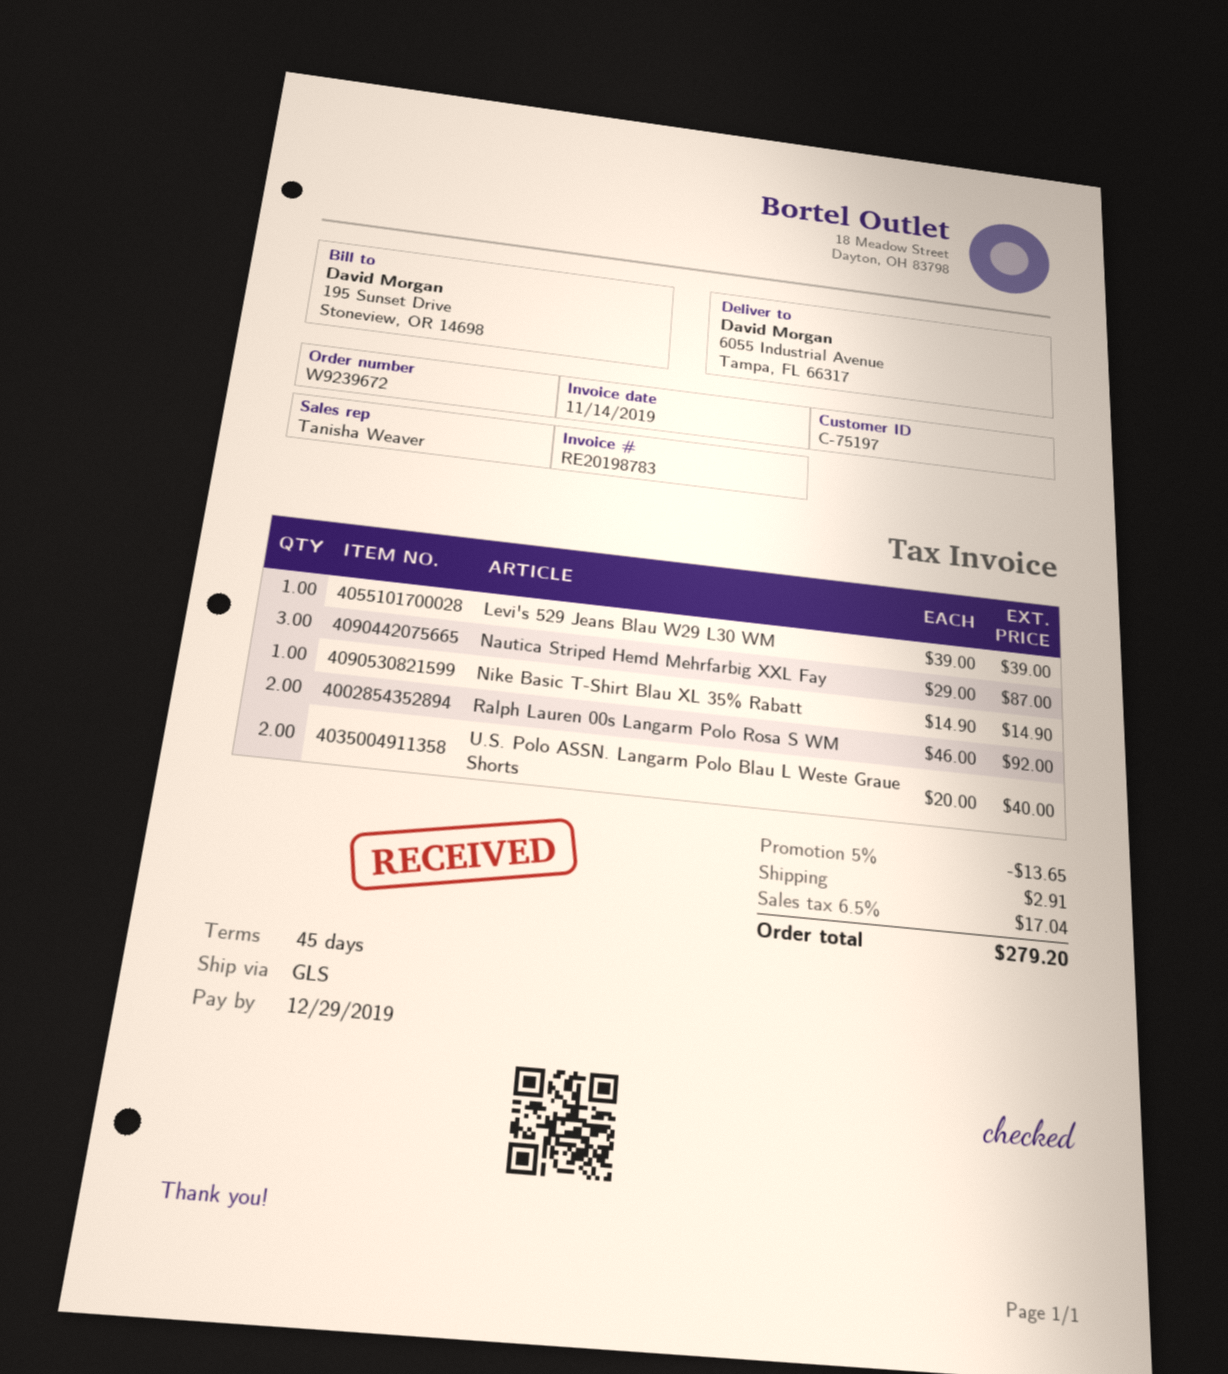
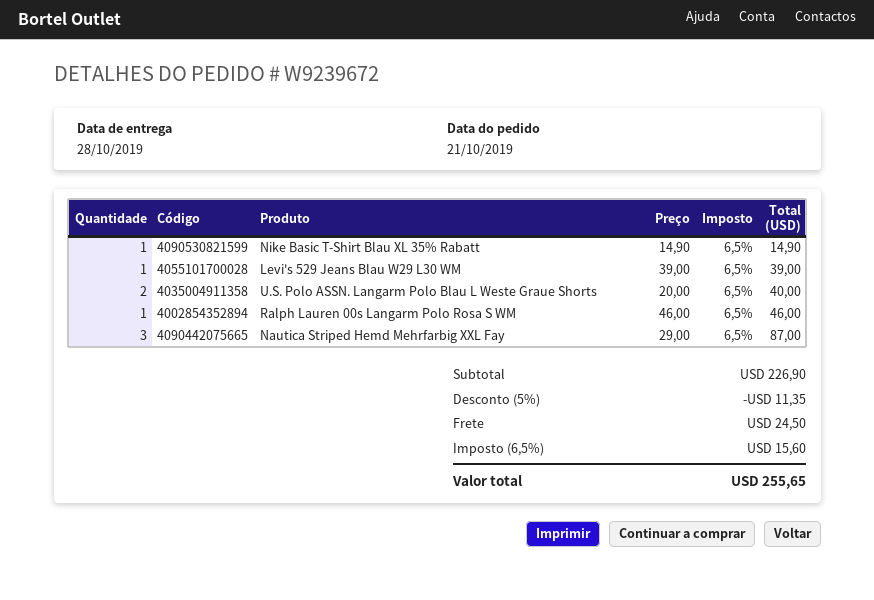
Ralph Lauren 00s Langarm Polo Rosa S WM: 2 x 46.00 = 92.00 -> 1 x 46.00 = 46.00
discount: 5% = 13.65 -> 5% = 11.35
shipping: 2.91 -> 24.50
tax: 6.5% = 17.04 -> 6.5% = 15.60
total: 279.20 -> 255.65

